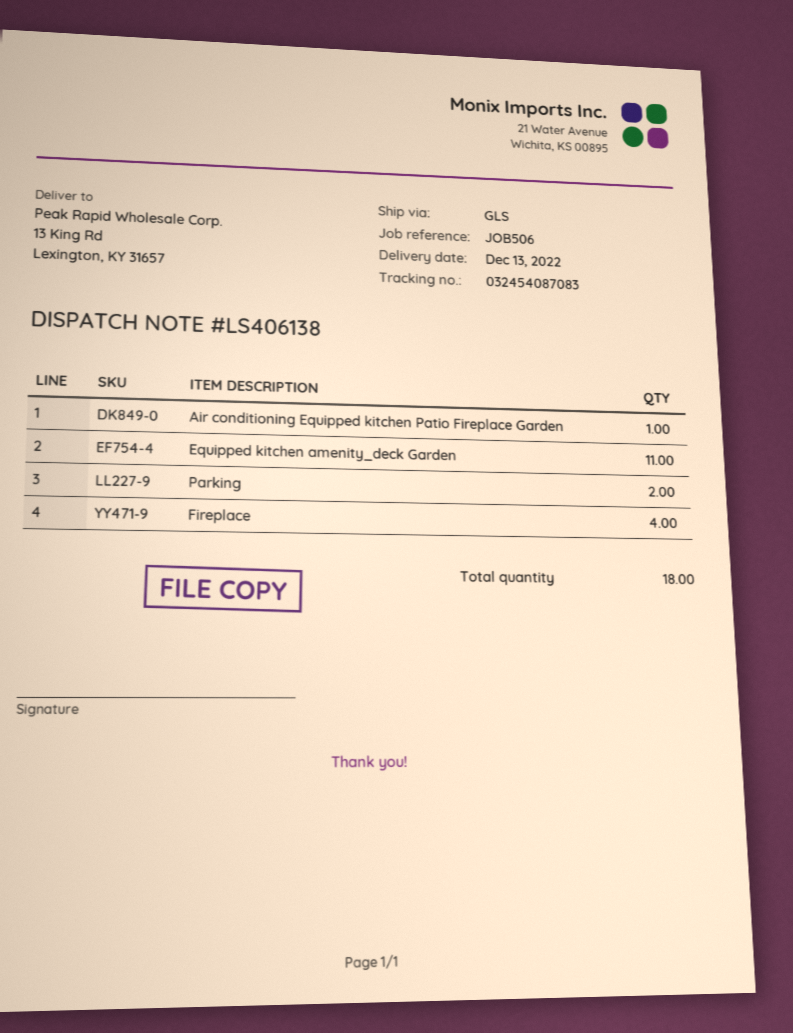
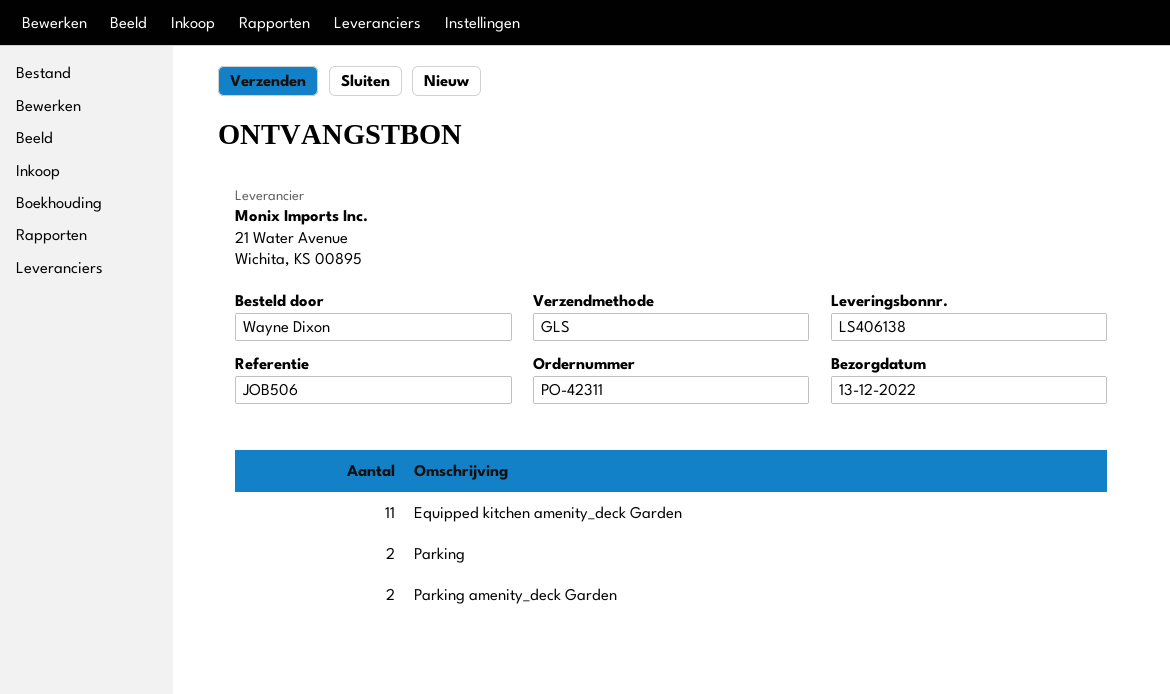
Air conditioning Equipped kitchen Patio Fireplace Garden: 1 -> none
Fireplace: 4 -> none
Parking amenity_deck Garden: none -> 2

